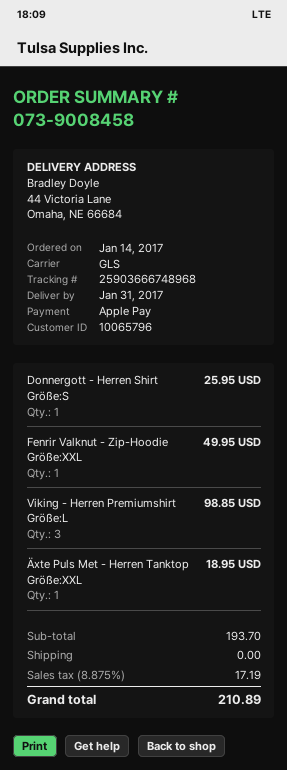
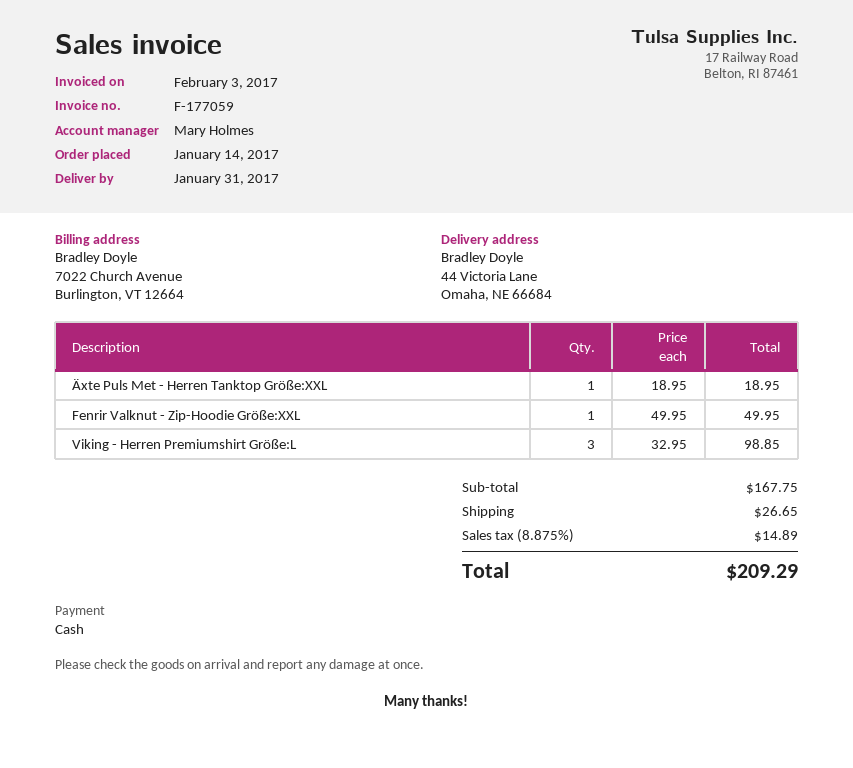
payment method: Apple Pay -> cash
Donnergott - Herren Shirt Größe:S: 1 for 25.95 -> none
subtotal: 193.70 -> 167.75
shipping: 0.00 -> 26.65
tax: 8.875% = 17.19 -> 8.875% = 14.89
total: 210.89 -> 209.29

